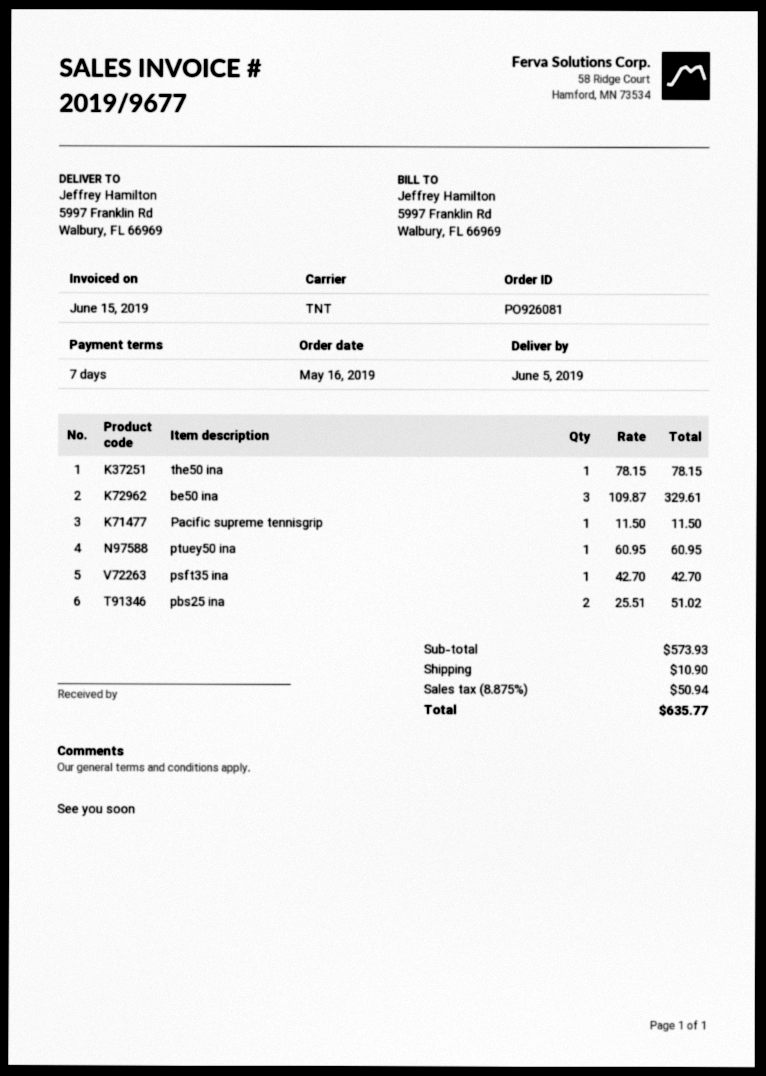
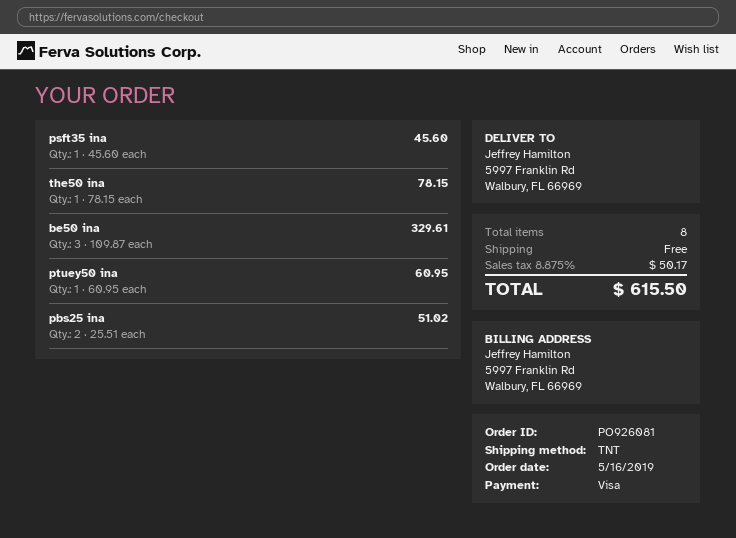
Pacific supreme tennisgrip: 1 x 11.50 = 11.50 -> none
psft35 ina: 1 x 42.70 = 42.70 -> 1 x 45.60 = 45.60
shipping: 10.90 -> 0.00
tax: 8.875% = 50.94 -> 8.875% = 50.17
total: 635.77 -> 615.50

